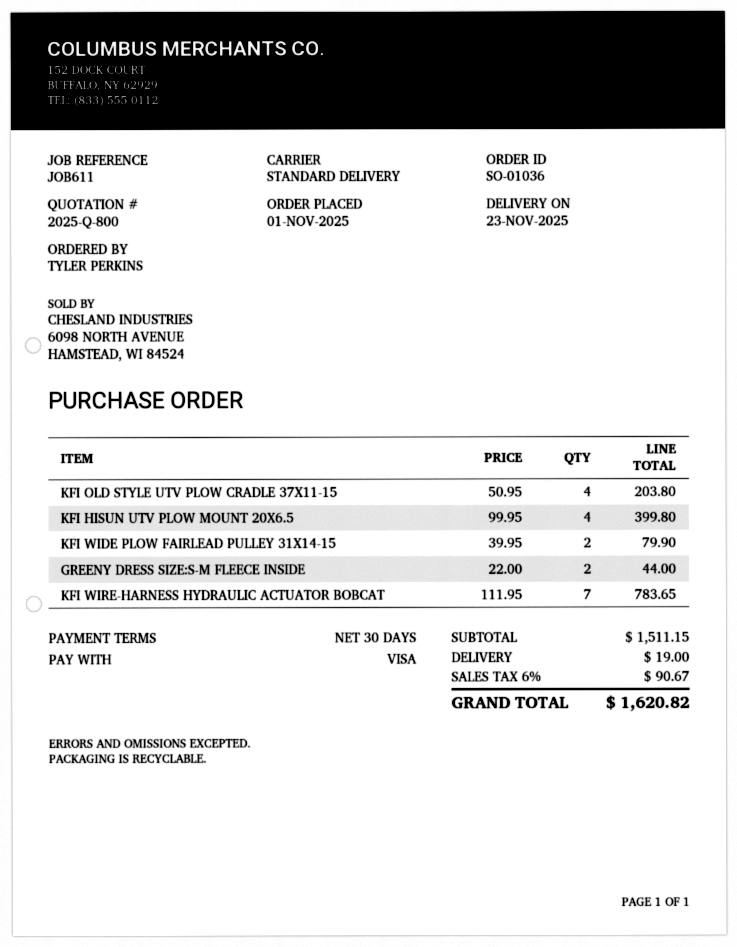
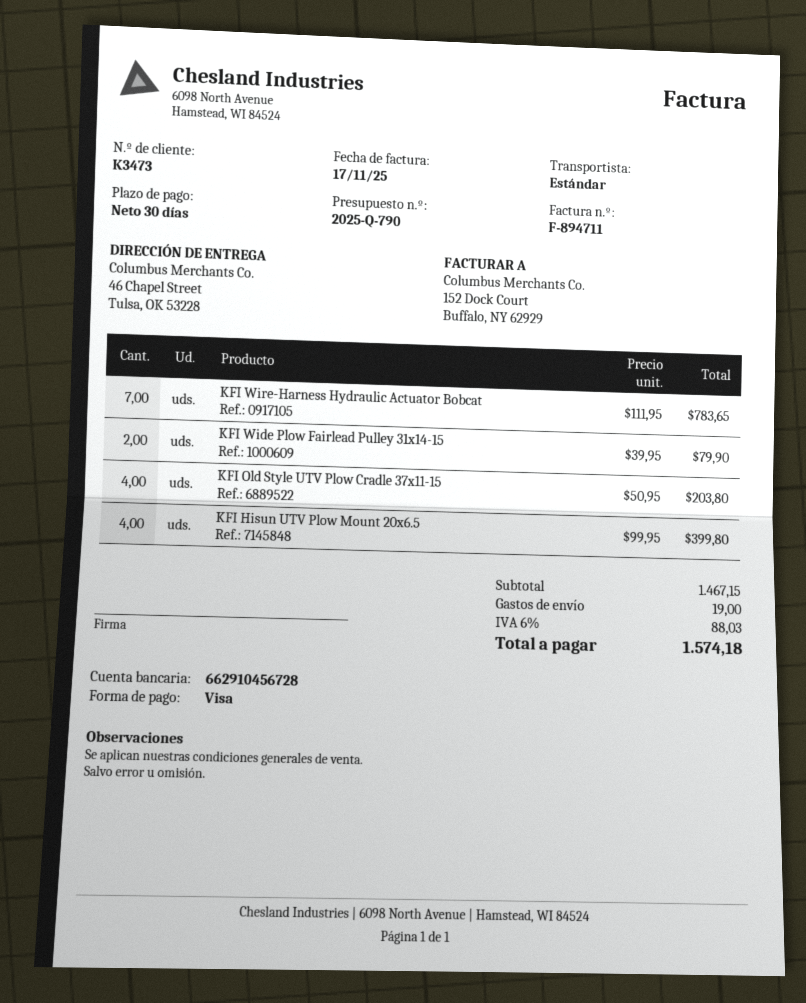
quote number: 2025-Q-800 -> 2025-Q-790
GREENY DRESS SIZE:S-M FLEECE INSIDE: 2 x 22.00 = 44.00 -> none
subtotal: 1511.15 -> 1467.15
tax: 6% = 90.67 -> 6% = 88.03
total: 1620.82 -> 1574.18

